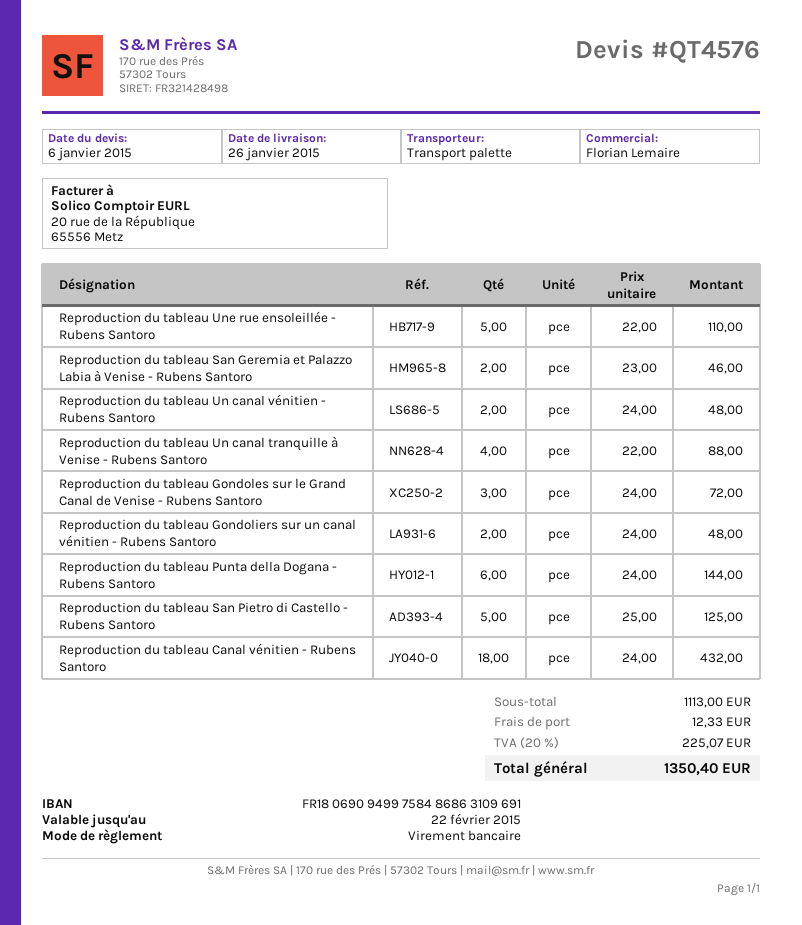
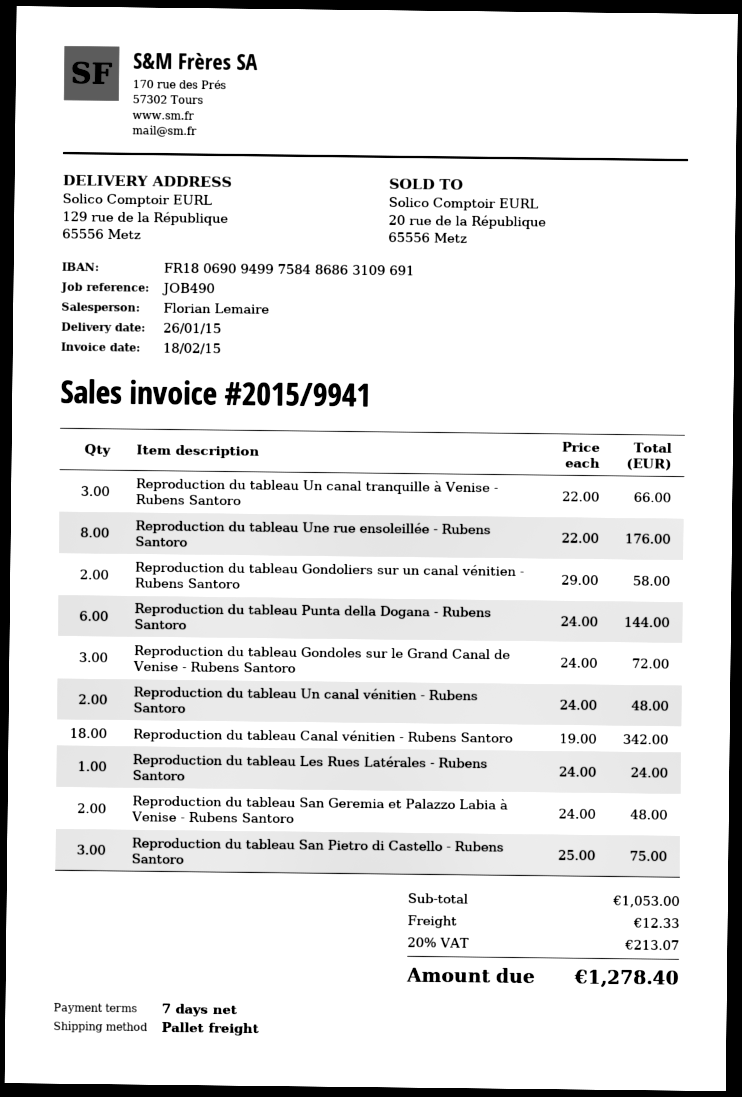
Reproduction du tableau Une rue ensoleillée - Rubens Santoro: 5 x 22.00 = 110.00 -> 8 x 22.00 = 176.00
Reproduction du tableau San Geremia et Palazzo Labia à Venise - Rubens Santoro: 2 x 23.00 = 46.00 -> 2 x 24.00 = 48.00
Reproduction du tableau Un canal tranquille à Venise - Rubens Santoro: 4 x 22.00 = 88.00 -> 3 x 22.00 = 66.00
Reproduction du tableau Gondoliers sur un canal vénitien - Rubens Santoro: 2 x 24.00 = 48.00 -> 2 x 29.00 = 58.00
Reproduction du tableau San Pietro di Castello - Rubens Santoro: 5 x 25.00 = 125.00 -> 3 x 25.00 = 75.00
Reproduction du tableau Canal vénitien - Rubens Santoro: 18 x 24.00 = 432.00 -> 18 x 19.00 = 342.00
Reproduction du tableau Les Rues Latérales - Rubens Santoro: none -> 1 x 24.00 = 24.00
subtotal: 1113.00 -> 1053.00
tax: 20% = 225.07 -> 20% = 213.07
total: 1350.40 -> 1278.40

